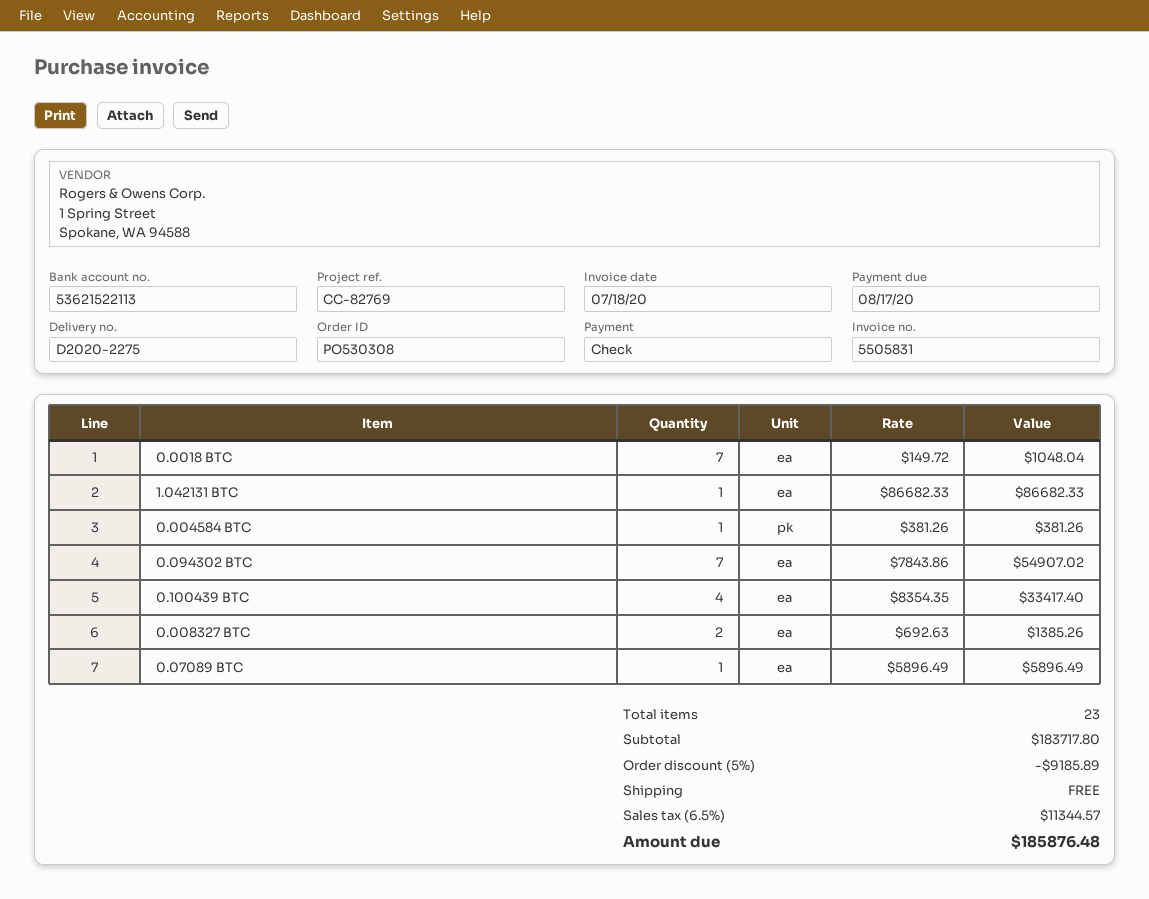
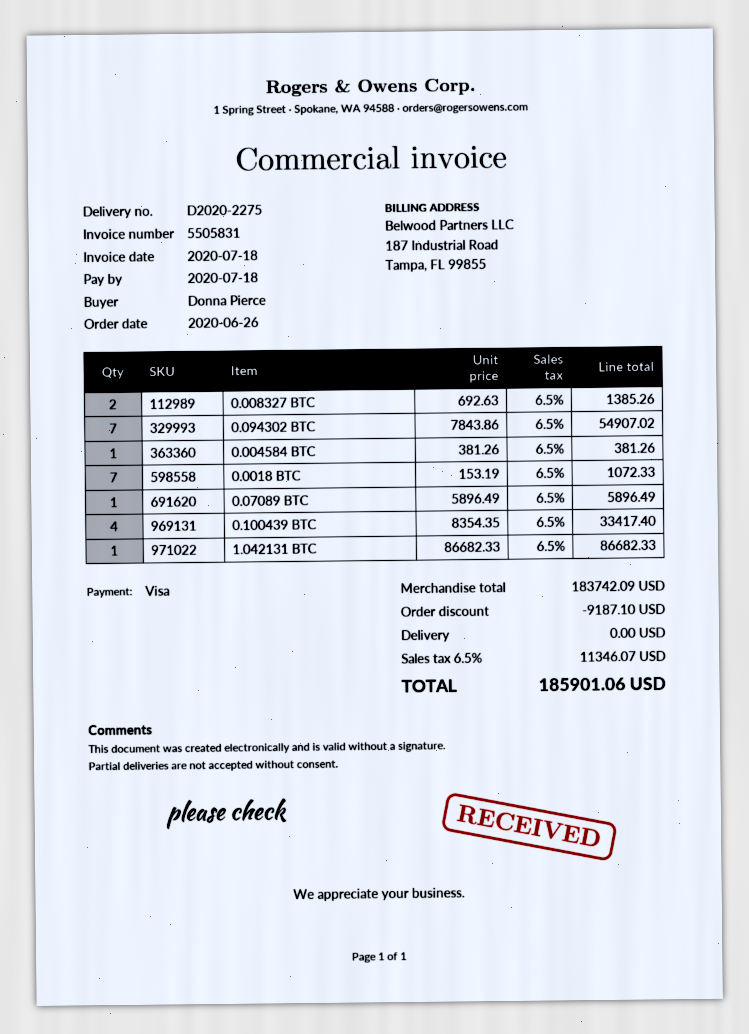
due date: 2020-08-17 -> 2020-07-18
payment method: cheque -> Visa
0.0018 BTC: 7 x 149.72 = 1048.04 -> 7 x 153.19 = 1072.33
subtotal: 183717.80 -> 183742.09
discount: 9185.89 -> 9187.10
tax: 6.5% = 11344.57 -> 6.5% = 11346.07
total: 185876.48 -> 185901.06

